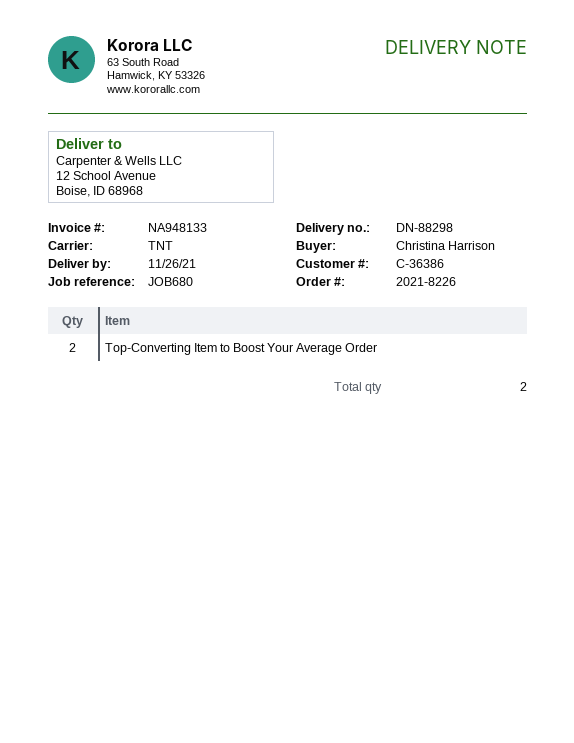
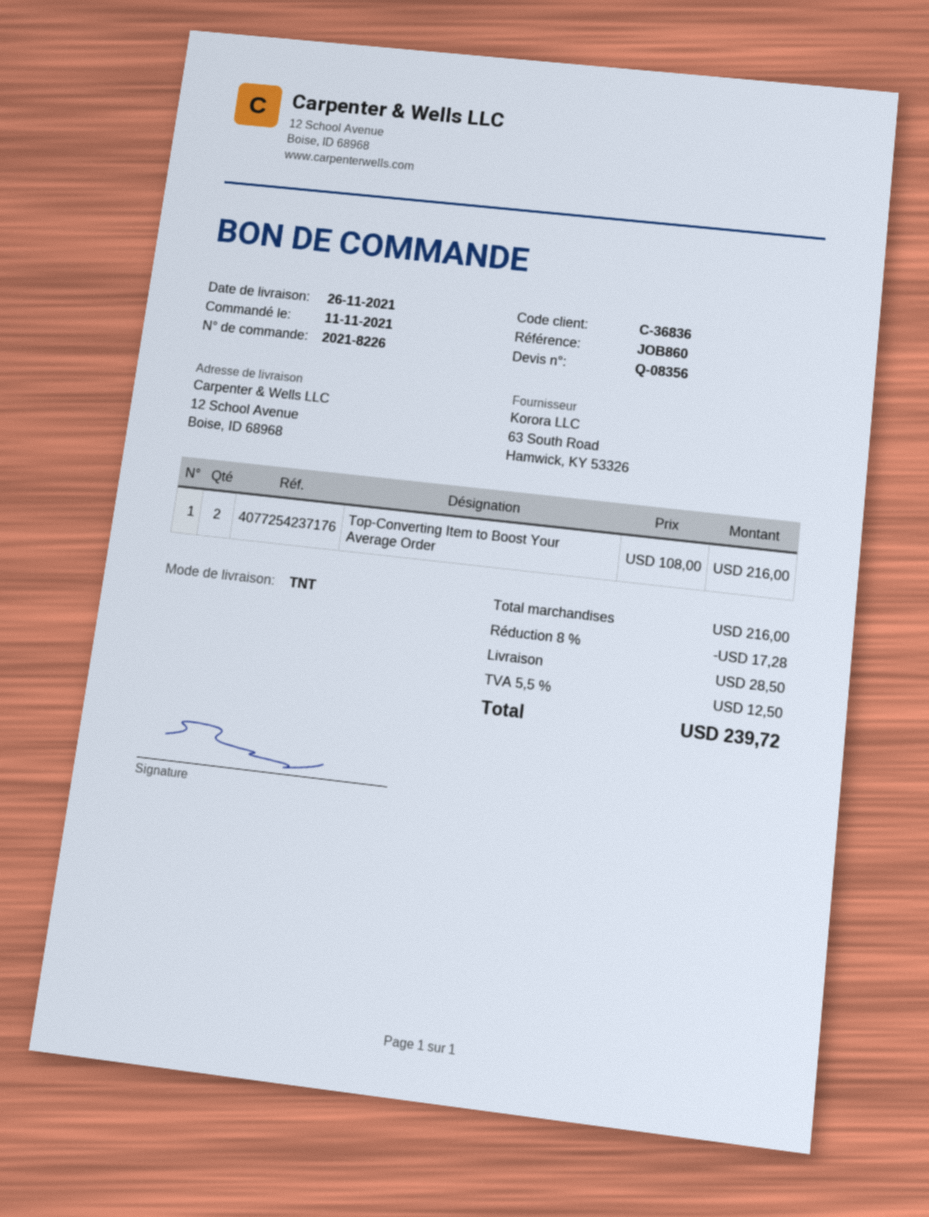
customer number: C-36386 -> C-36836
reference: JOB680 -> JOB860

